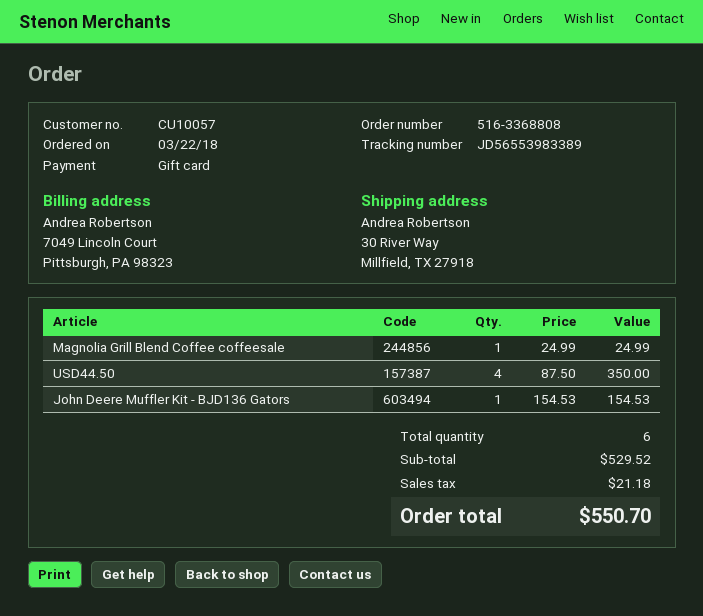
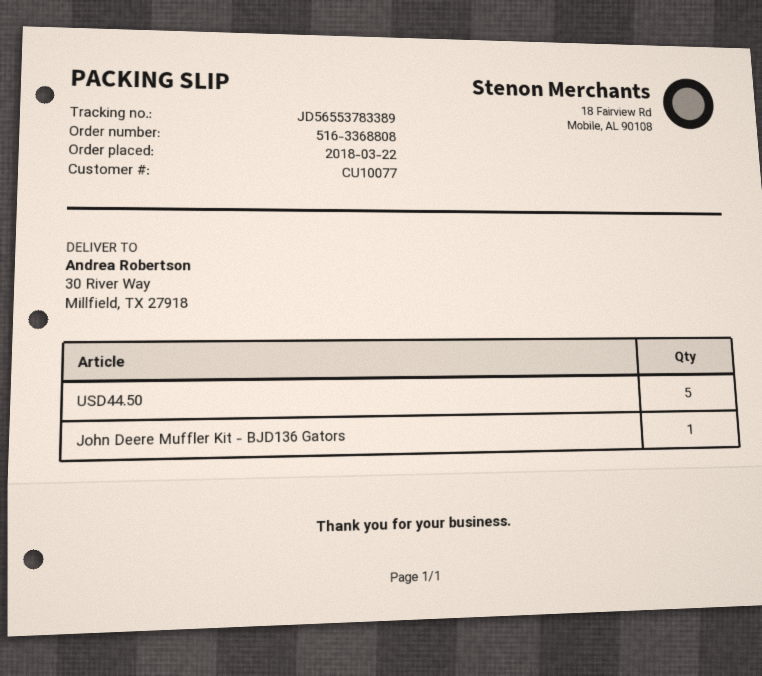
customer number: CU10057 -> CU10077
tracking number: JD56553983389 -> JD56553783389
Magnolia Grill Blend Coffee coffeesale: 1 -> none
USD44.50: 4 -> 5

